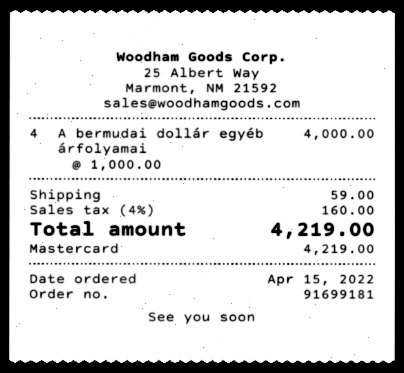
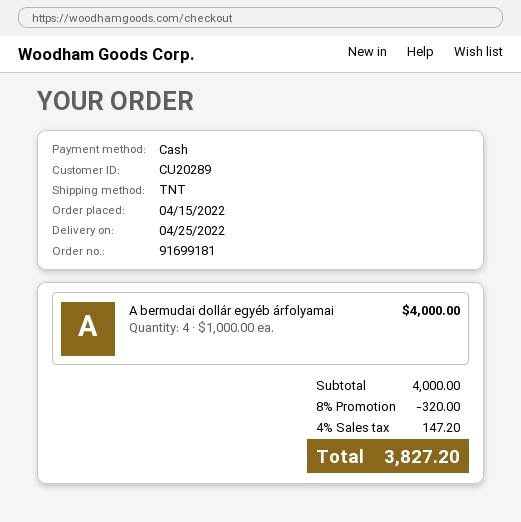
payment method: Mastercard -> cash
discount: none -> 8% = 320.00
shipping: 59.00 -> none
tax: 4% = 160.00 -> 4% = 147.20
total: 4219.00 -> 3827.20

